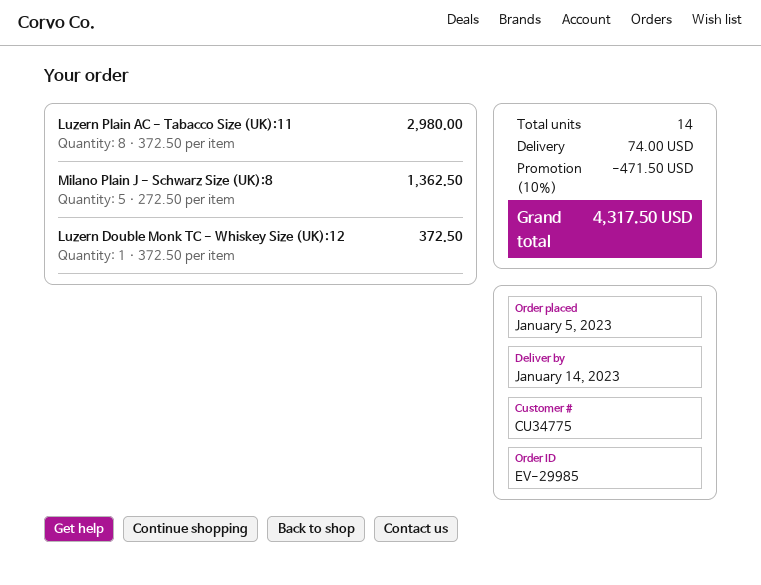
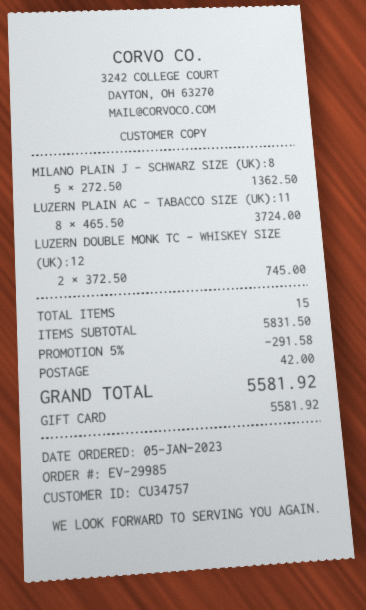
customer number: CU34775 -> CU34757
Luzern Plain AC - Tabacco Size (UK):11: 8 x 372.50 = 2980.00 -> 8 x 465.50 = 3724.00
Luzern Double Monk TC - Whiskey Size (UK):12: 1 x 372.50 = 372.50 -> 2 x 372.50 = 745.00
total quantity: 14 -> 15
discount: 10% = 471.50 -> 5% = 291.58
shipping: 74.00 -> 42.00
total: 4317.50 -> 5581.92

